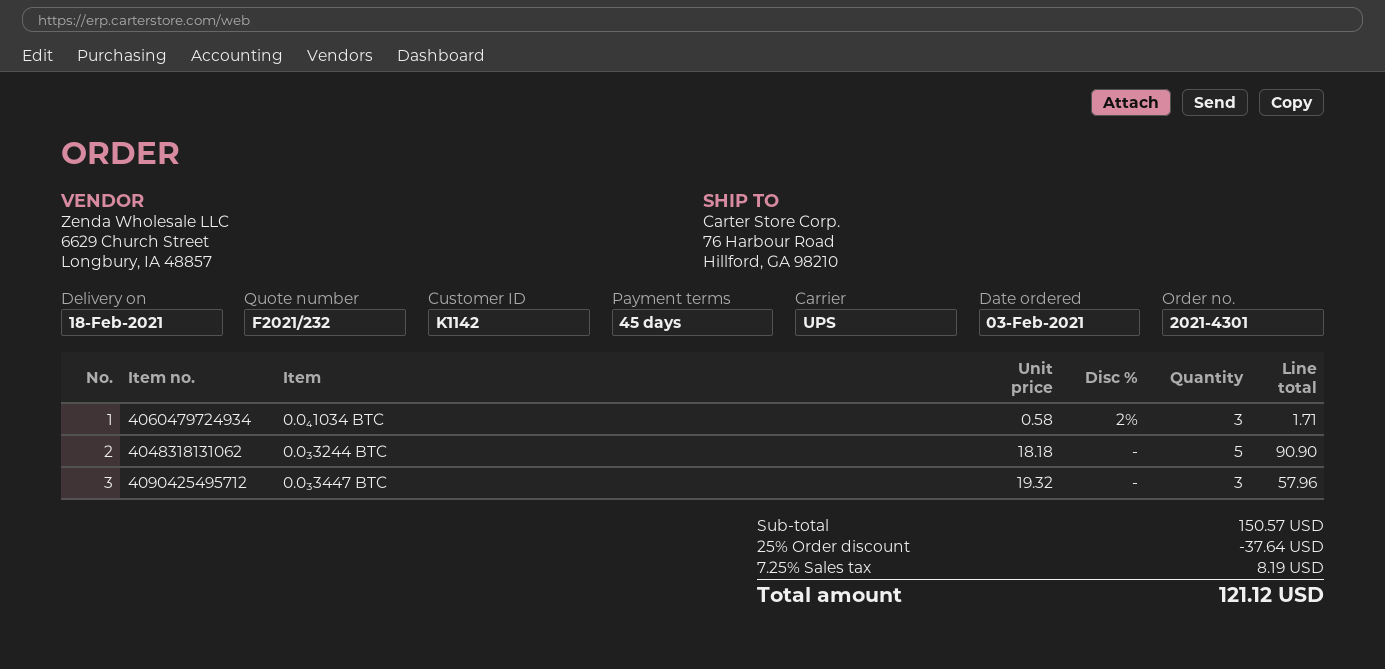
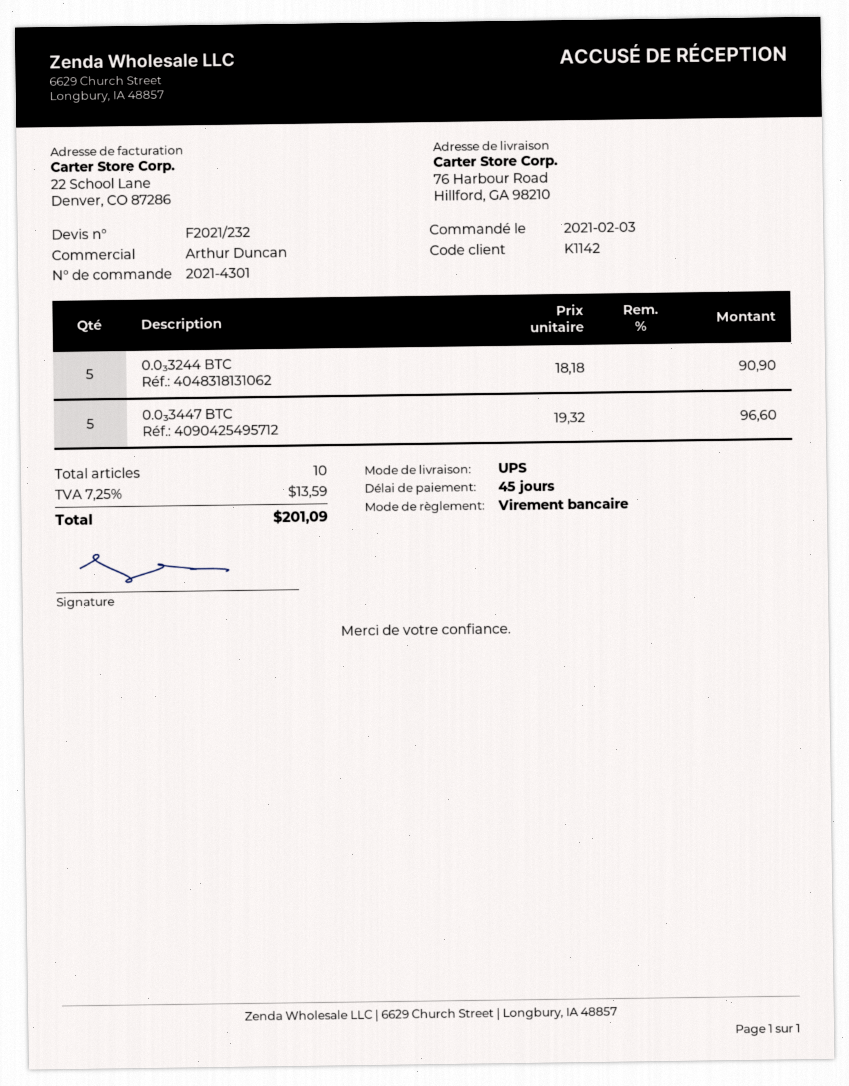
0.0₄1034 BTC: 3 x 0.58 - 2% = 1.71 -> none
0.0₃3447 BTC: 3 x 19.32 = 57.96 -> 5 x 19.32 = 96.60
discount: 25% = 37.64 -> none
tax: 7.25% = 8.19 -> 7.25% = 13.59
total: 121.12 -> 201.09

